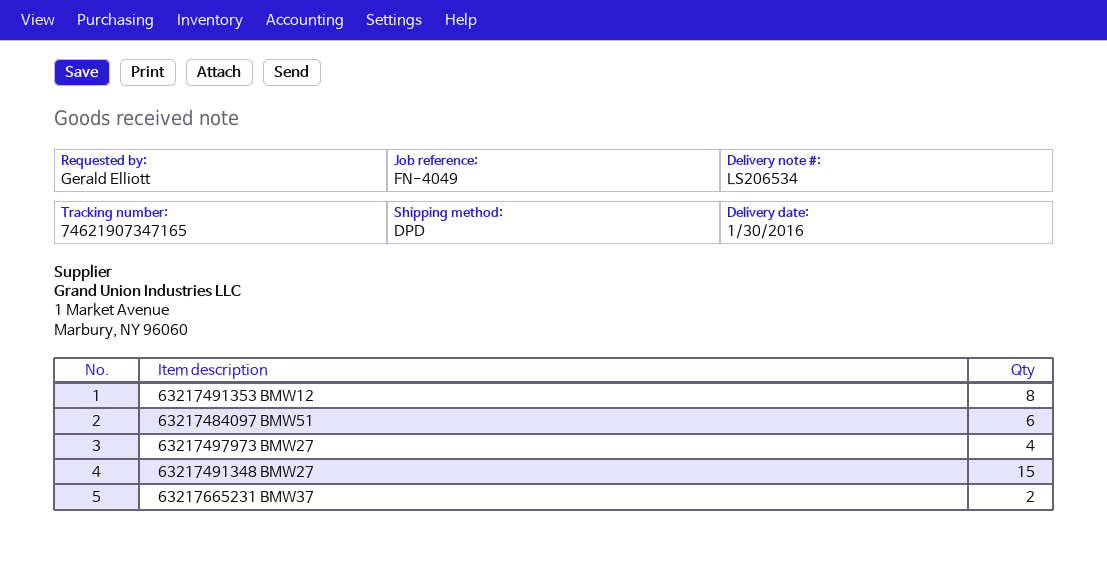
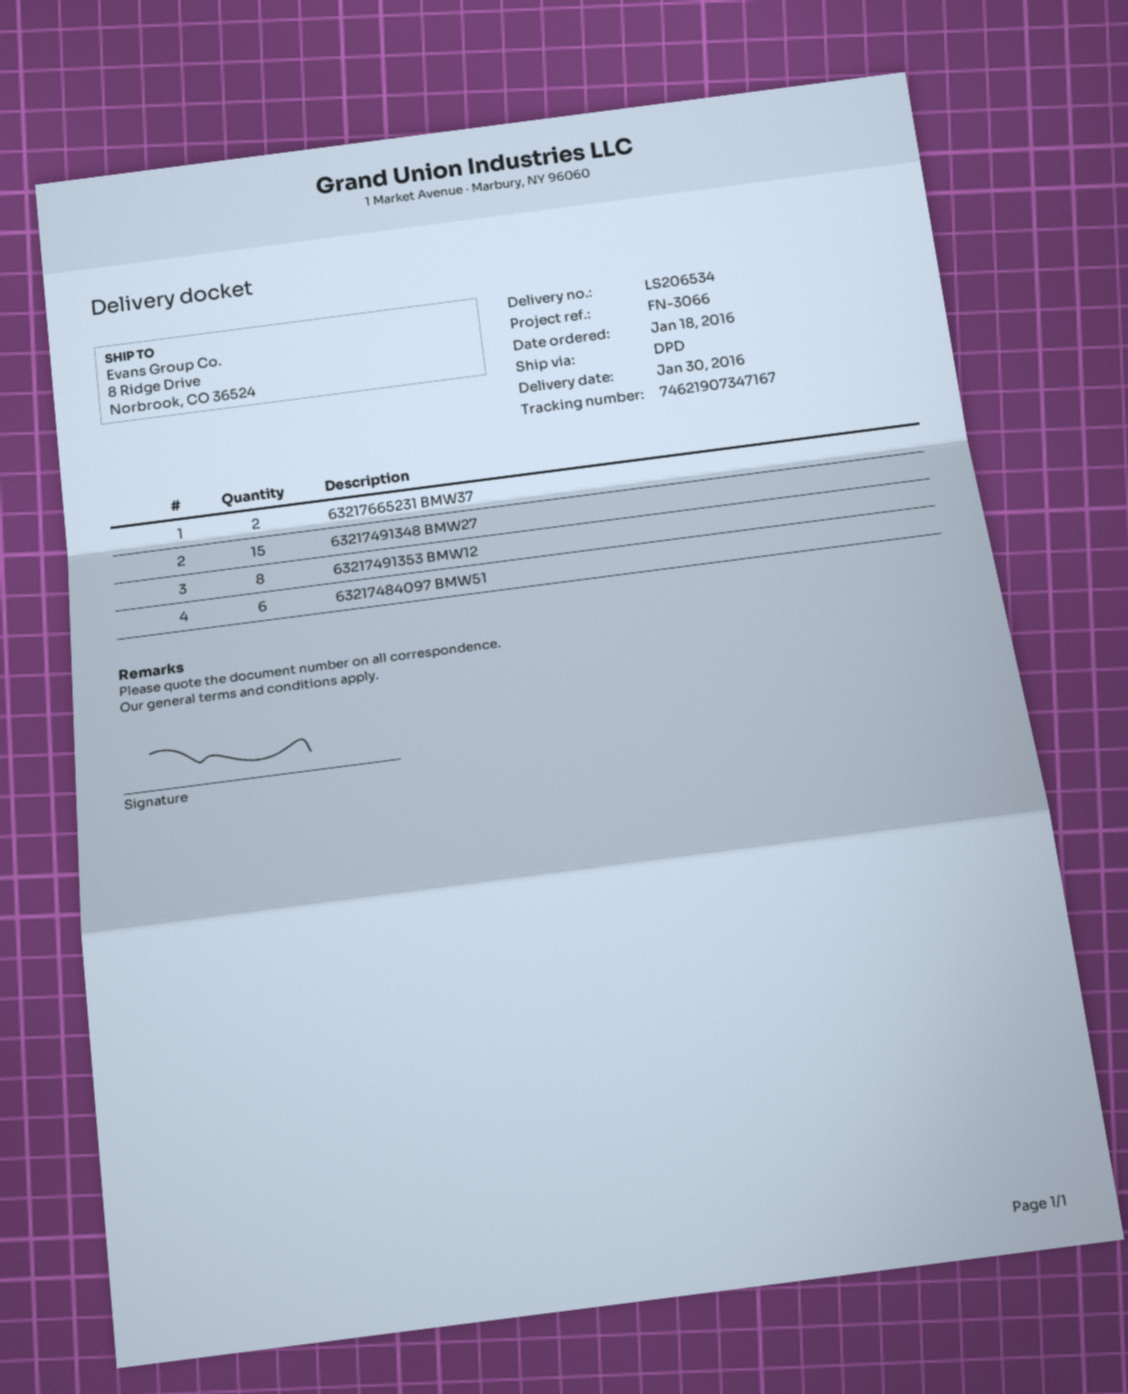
reference: FN-4049 -> FN-3066
tracking number: 74621907347165 -> 74621907347167
63217497973 BMW27: 4 -> none

